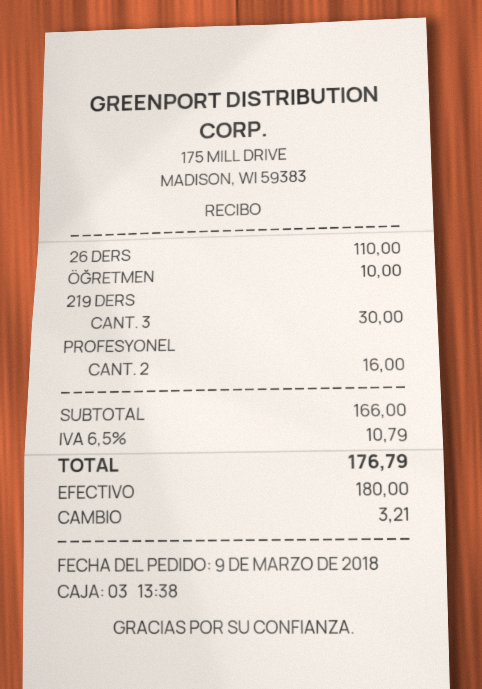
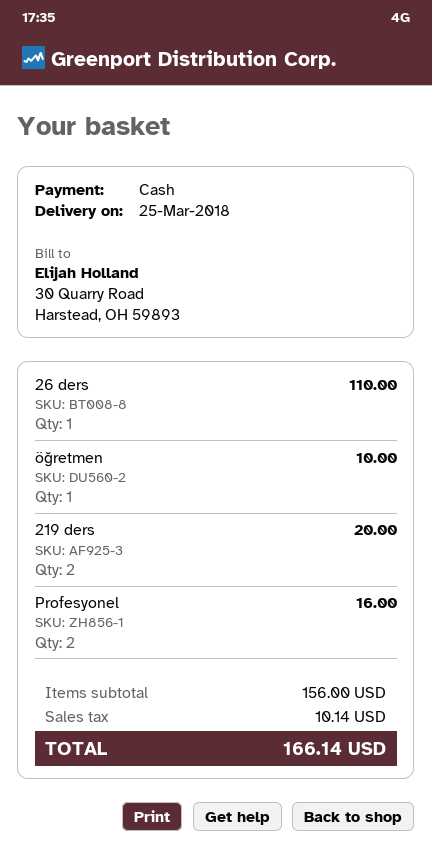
219 DERS: 3 for 30.00 -> 2 for 20.00
subtotal: 166.00 -> 156.00
tax: 10.79 -> 10.14
total: 176.79 -> 166.14

